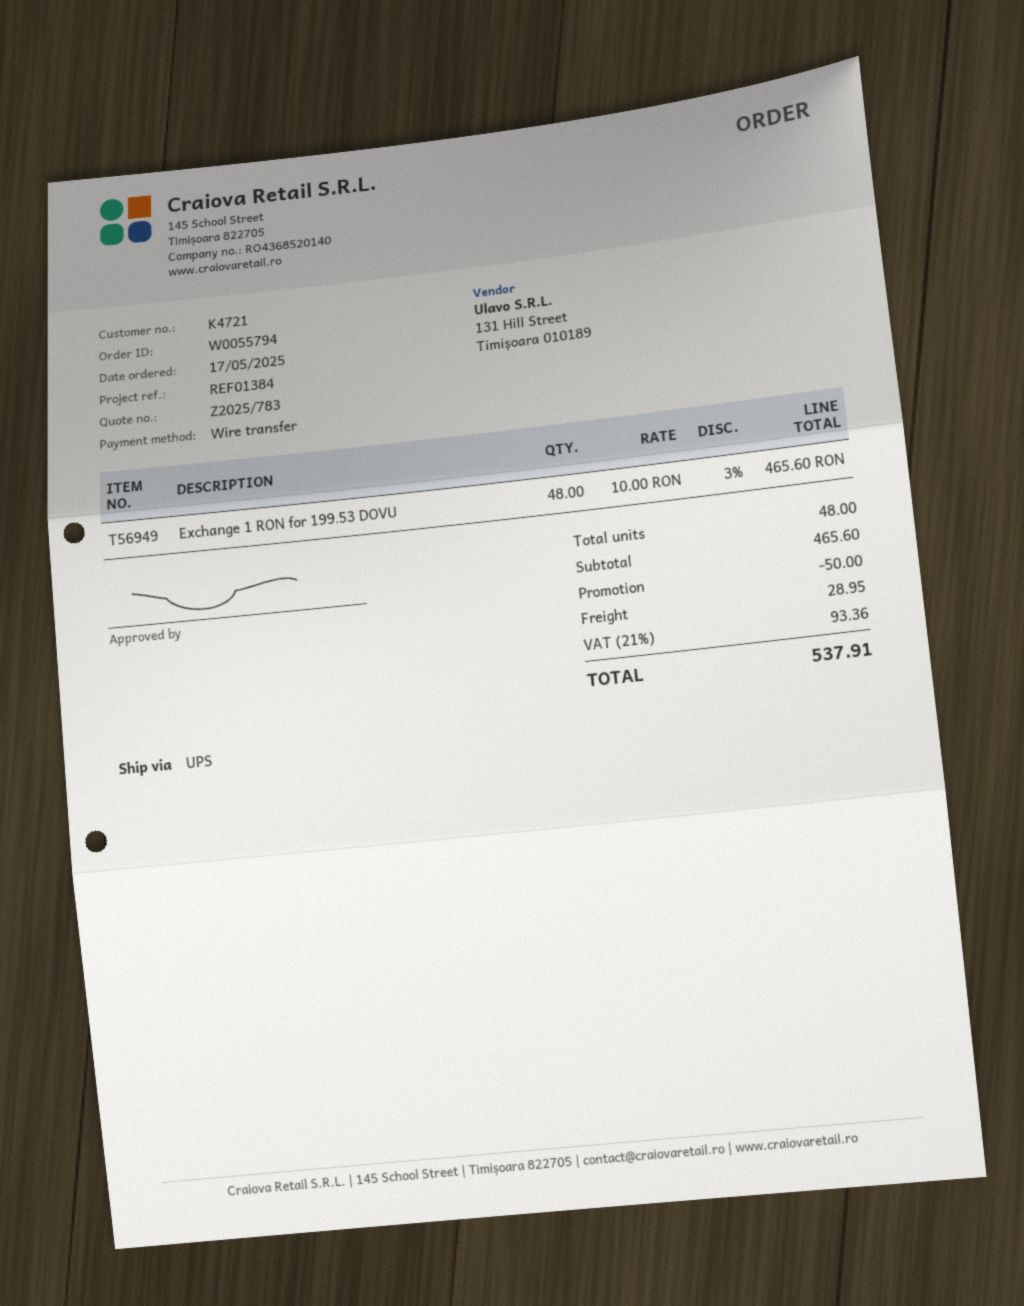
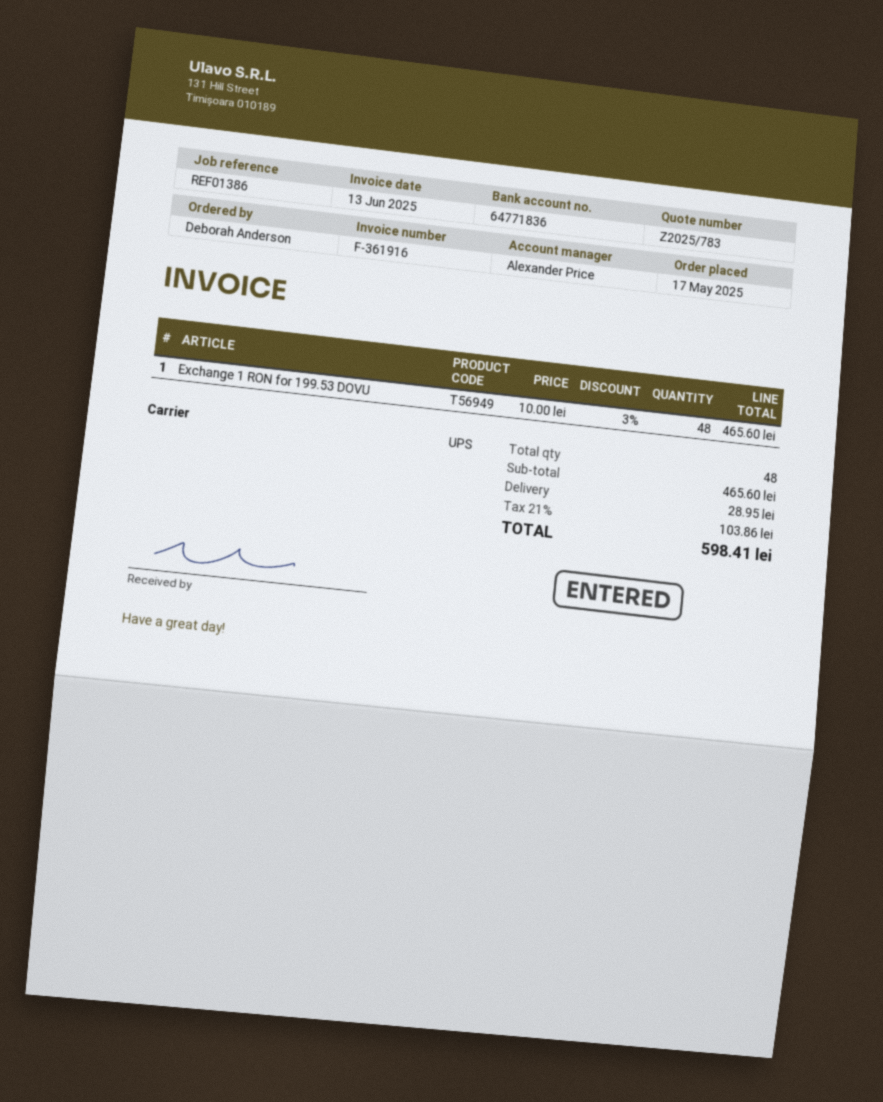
reference: REF01384 -> REF01386
discount: 50.00 -> none
tax: 21% = 93.36 -> 21% = 103.86
total: 537.91 -> 598.41

